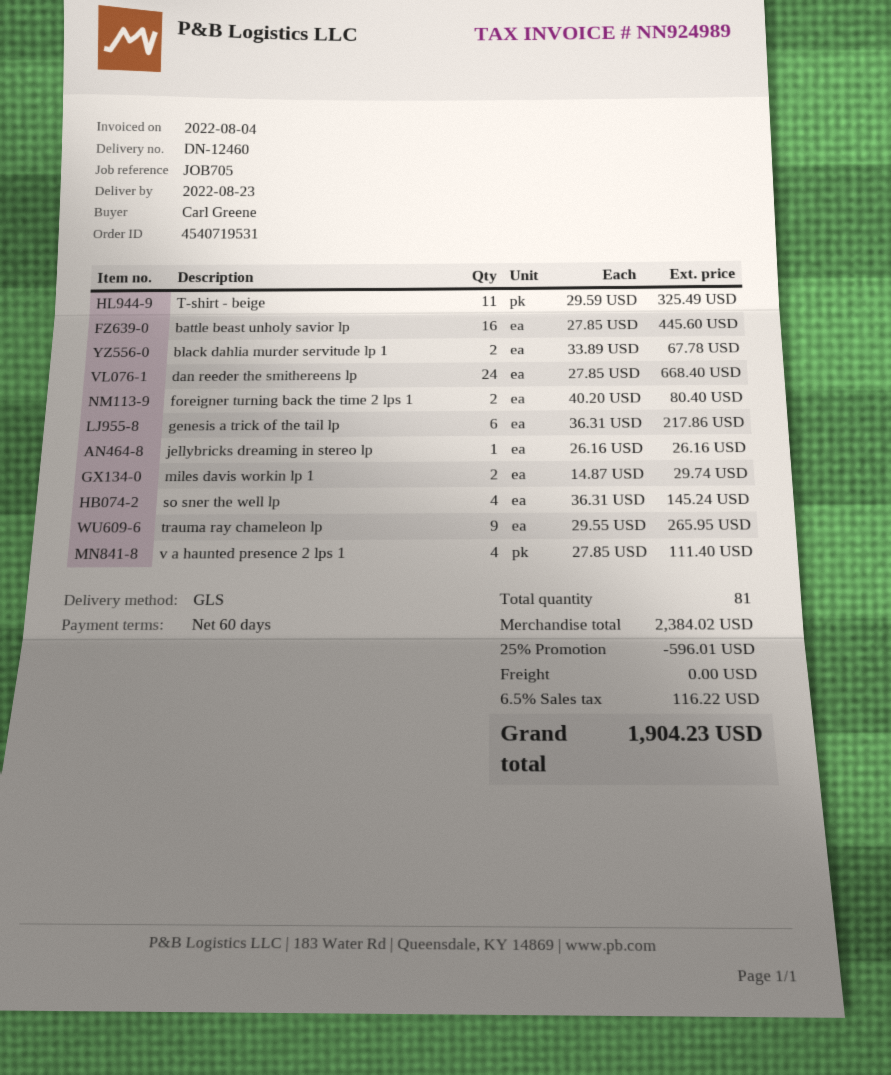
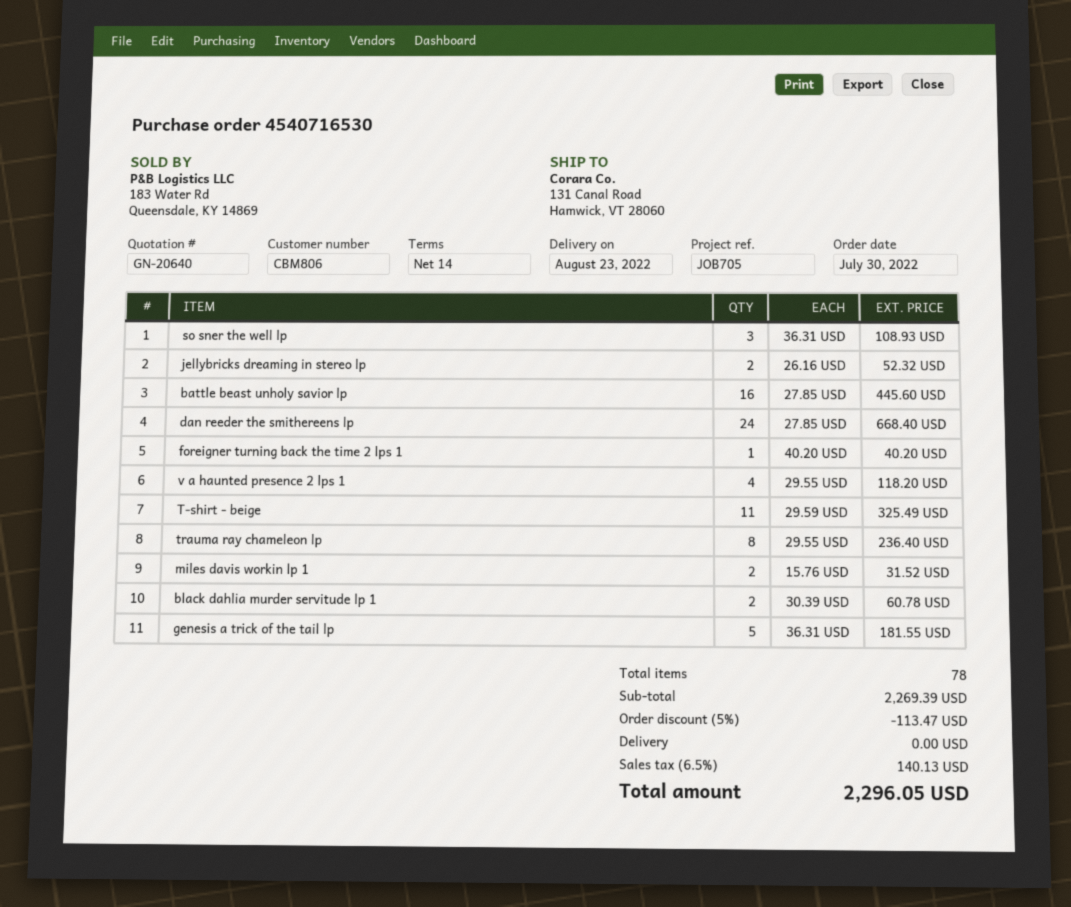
order number: 4540719531 -> 4540716530
payment terms: 60 days -> 14 days
black dahlia murder servitude lp 1: 2 x 33.89 = 67.78 -> 2 x 30.39 = 60.78
foreigner turning back the time 2 lps 1: 2 x 40.20 = 80.40 -> 1 x 40.20 = 40.20
genesis a trick of the tail lp: 6 x 36.31 = 217.86 -> 5 x 36.31 = 181.55
jellybricks dreaming in stereo lp: 1 x 26.16 = 26.16 -> 2 x 26.16 = 52.32
miles davis workin lp 1: 2 x 14.87 = 29.74 -> 2 x 15.76 = 31.52
so sner the well lp: 4 x 36.31 = 145.24 -> 3 x 36.31 = 108.93
trauma ray chameleon lp: 9 x 29.55 = 265.95 -> 8 x 29.55 = 236.40
v a haunted presence 2 lps 1: 4 x 27.85 = 111.40 -> 4 x 29.55 = 118.20
total quantity: 81 -> 78
subtotal: 2384.02 -> 2269.39
discount: 25% = 596.01 -> 5% = 113.47
tax: 6.5% = 116.22 -> 6.5% = 140.13
total: 1904.23 -> 2296.05

